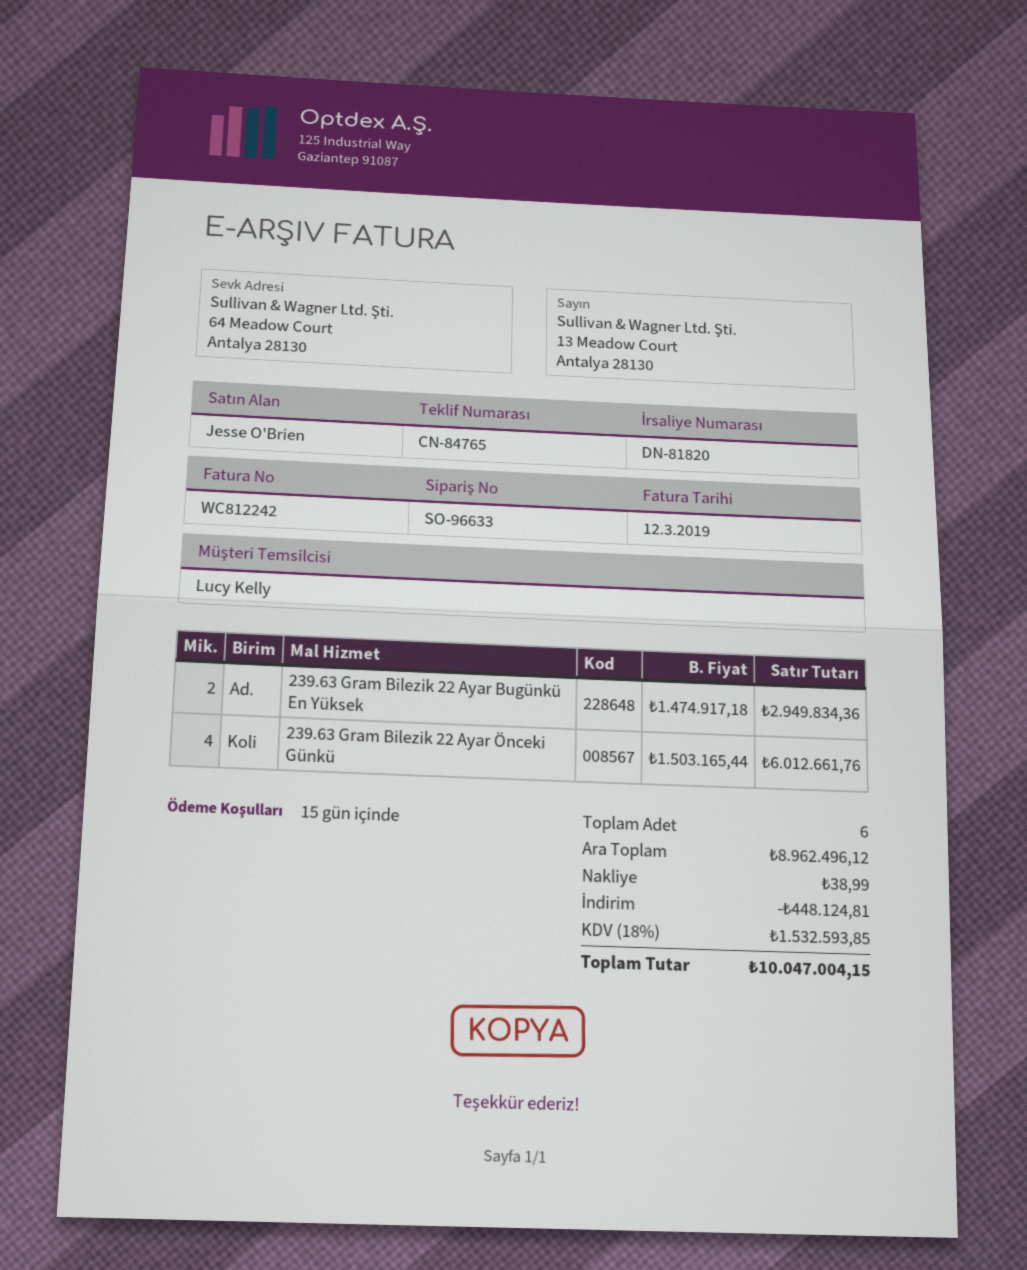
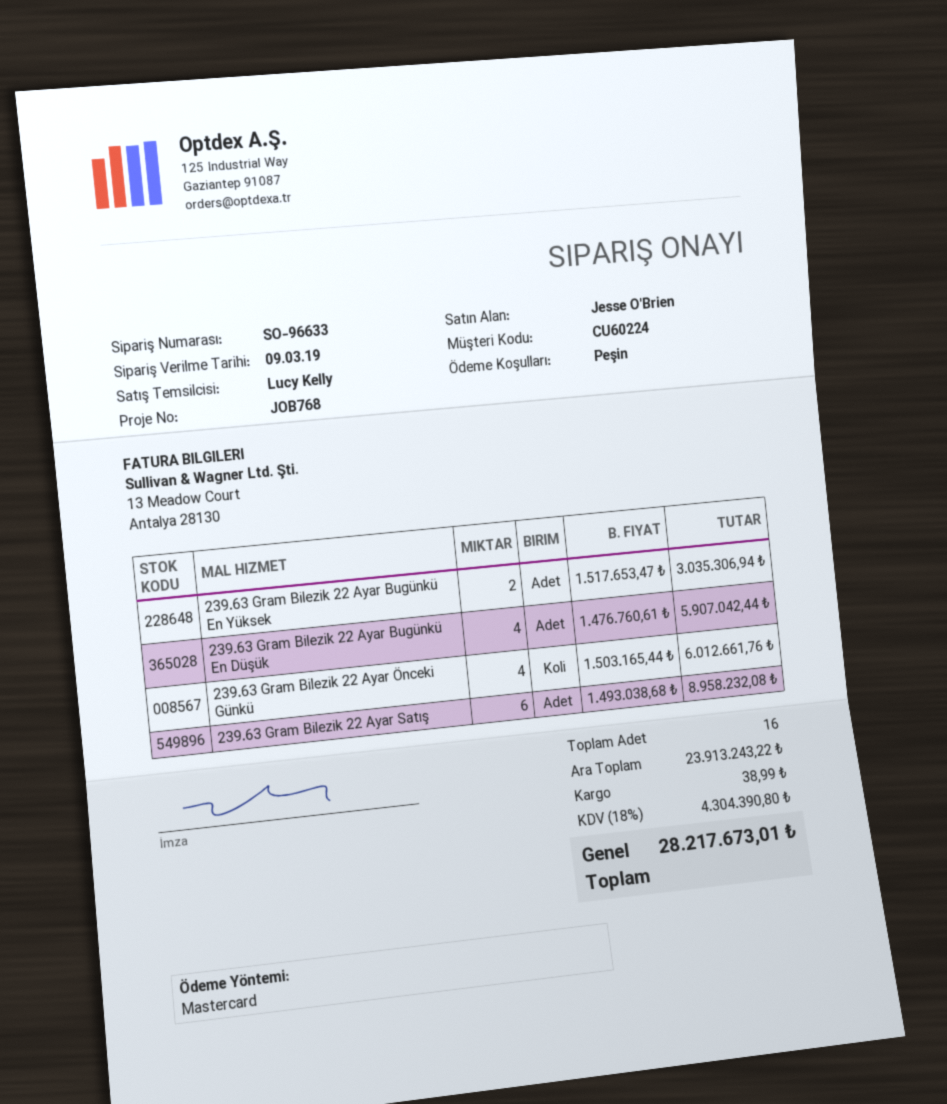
payment terms: 15 days -> on receipt
239.63 Gram Bilezik 22 Ayar Bugünkü En Yüksek: 2 x 1474917.18 = 2949834.36 -> 2 x 1517653.47 = 3035306.94
239.63 Gram Bilezik 22 Ayar Bugünkü En Düşük: none -> 4 x 1476760.61 = 5907042.44
239.63 Gram Bilezik 22 Ayar Satış: none -> 6 x 1493038.68 = 8958232.08
total quantity: 6 -> 16
subtotal: 8962496.12 -> 23913243.22
discount: 448124.81 -> none
tax: 18% = 1532593.85 -> 18% = 4304390.80
total: 10047004.15 -> 28217673.01

